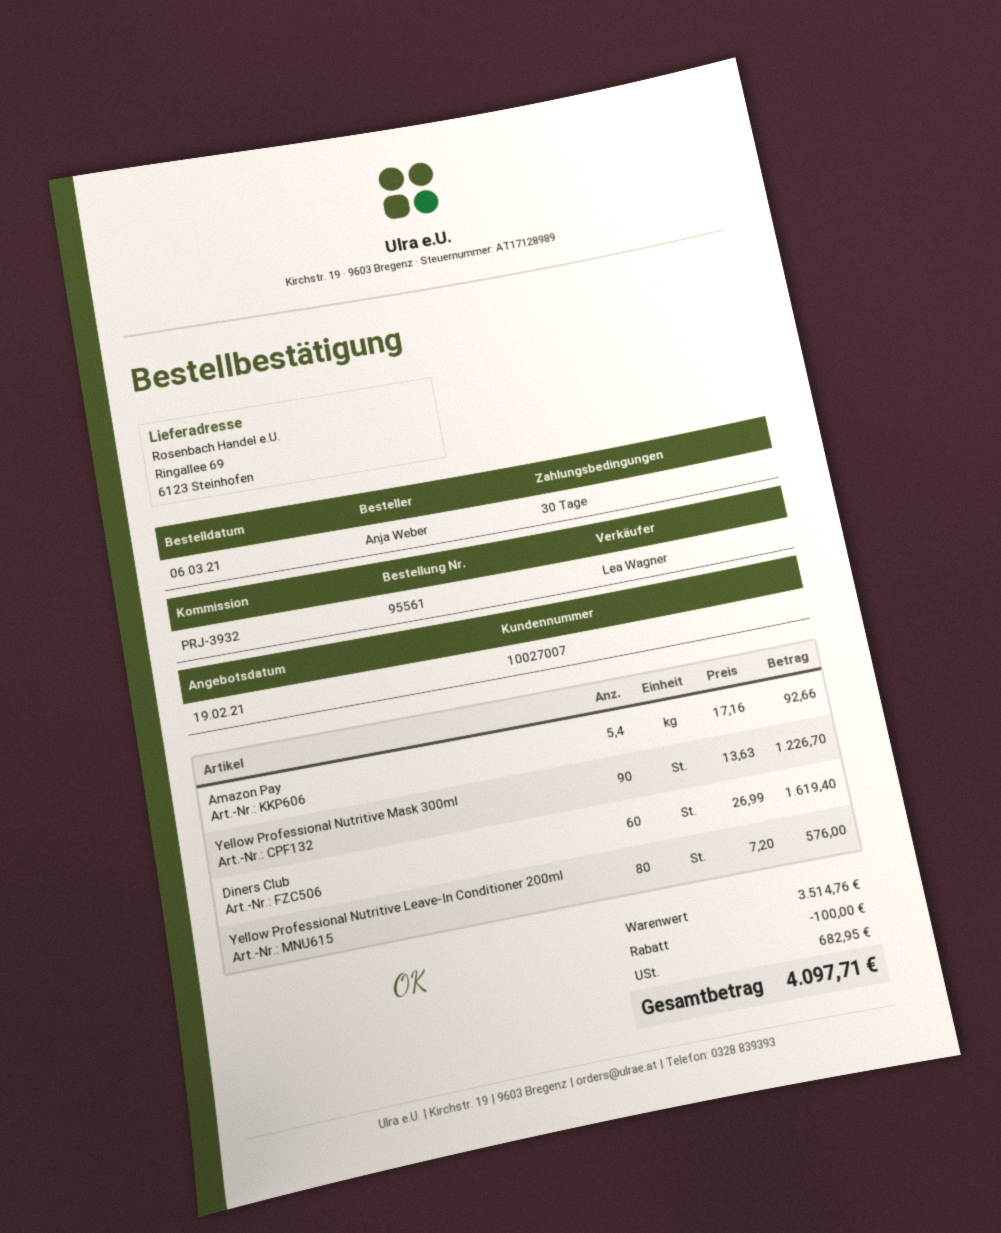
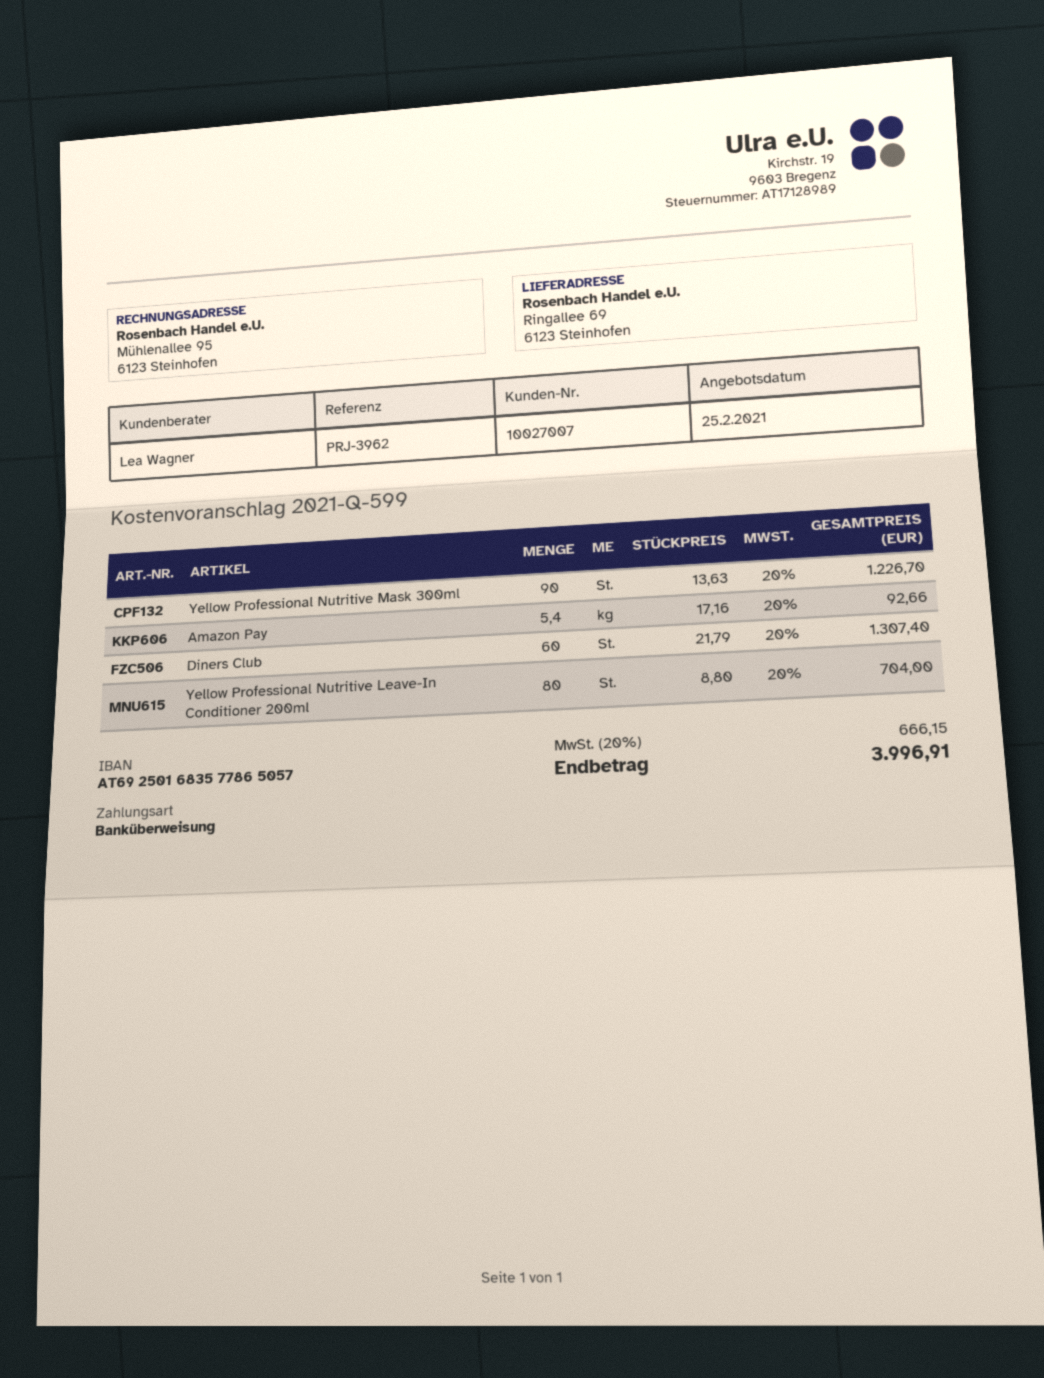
quote date: 2021-02-19 -> 2021-02-25
reference: PRJ-3932 -> PRJ-3962
Diners Club: 60 x 26.99 = 1619.40 -> 60 x 21.79 = 1307.40
Yellow Professional Nutritive Leave-In Conditioner 200ml: 80 x 7.20 = 576.00 -> 80 x 8.80 = 704.00
discount: 100.00 -> none
tax: 682.95 -> 666.15
total: 4097.71 -> 3996.91

